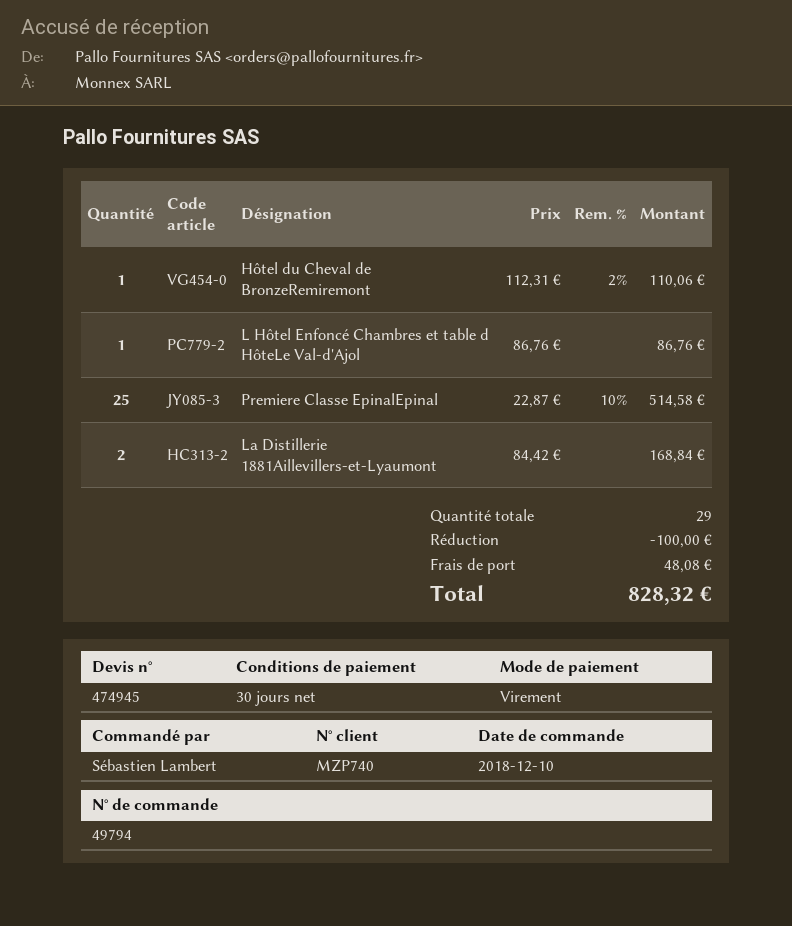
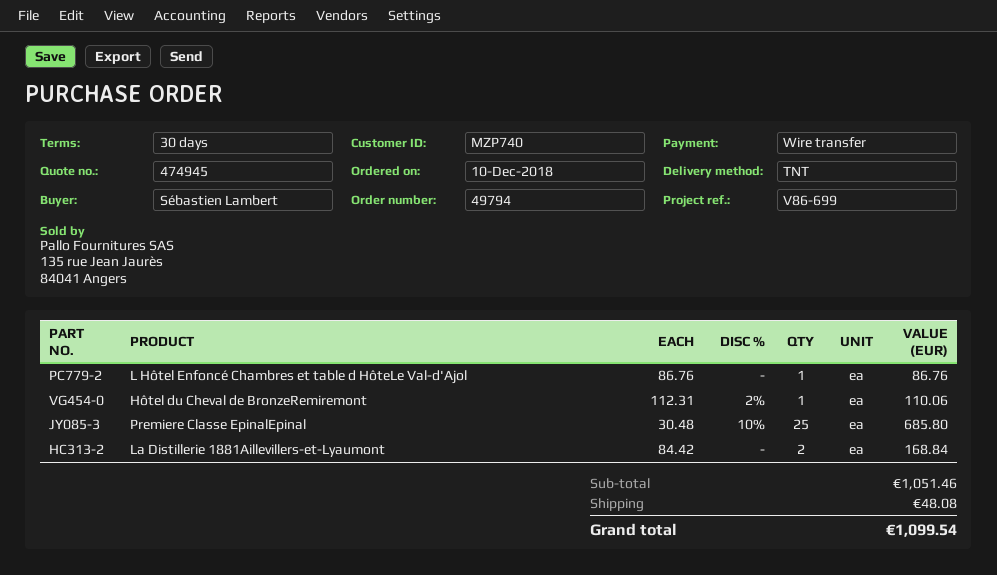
Premiere Classe EpinalEpinal: 25 x 22.87 - 10% = 514.58 -> 25 x 30.48 - 10% = 685.80
discount: 100.00 -> none
total: 828.32 -> 1099.54

